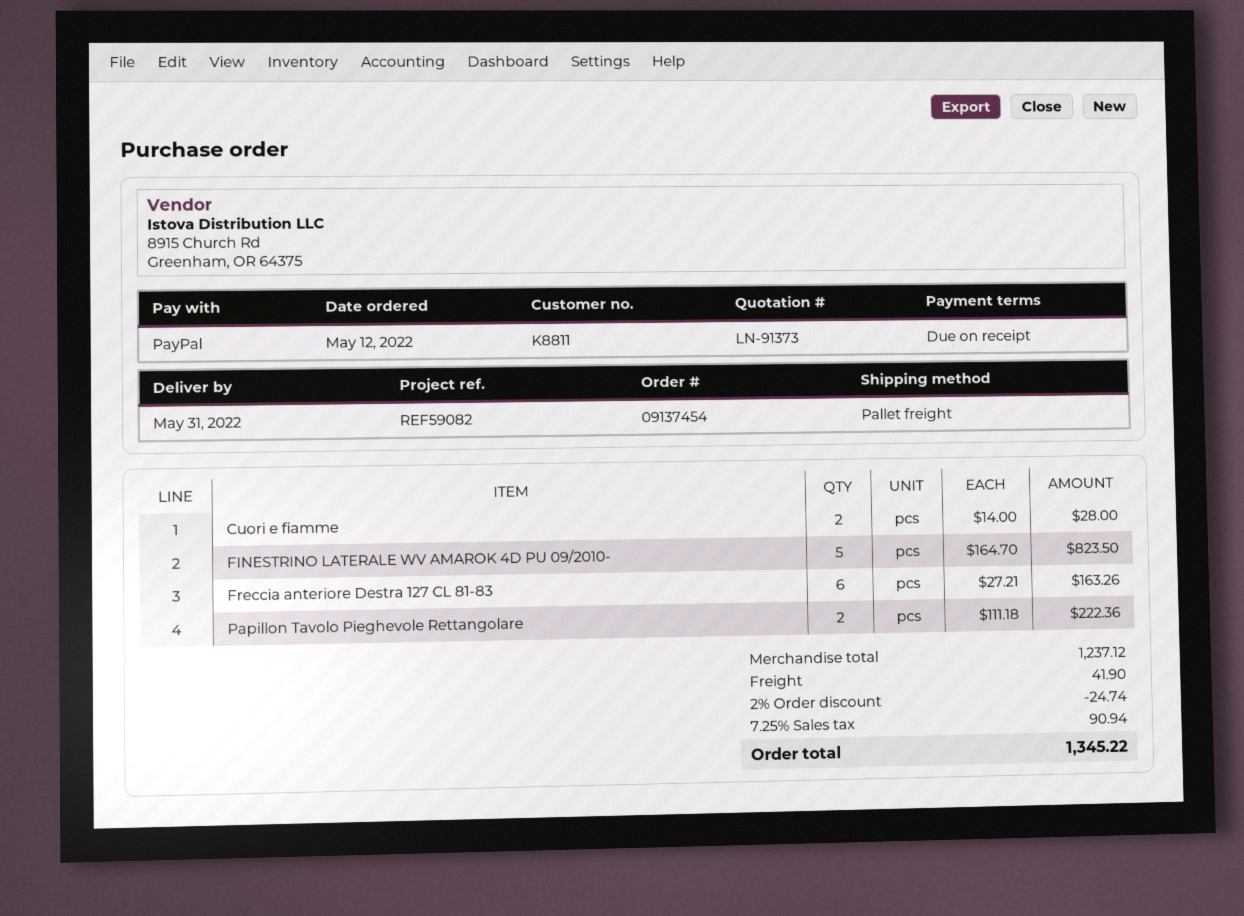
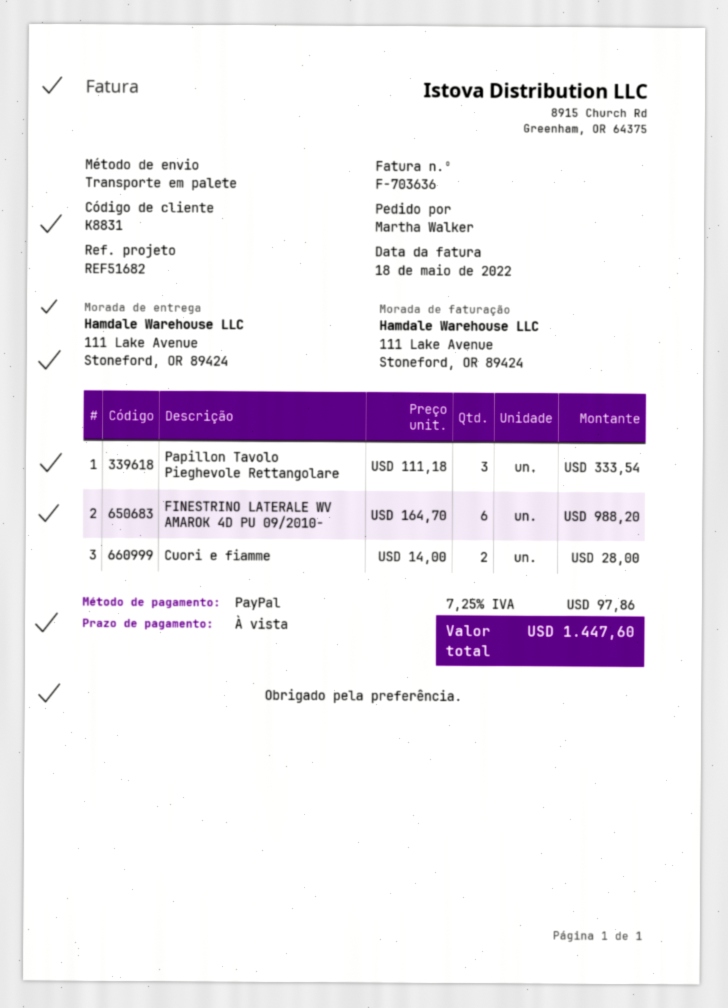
customer number: K8811 -> K8831
reference: REF59082 -> REF51682
FINESTRINO LATERALE WV AMAROK 4D PU 09/2010-: 5 x 164.70 = 823.50 -> 6 x 164.70 = 988.20
Freccia anteriore Destra 127 CL 81-83: 6 x 27.21 = 163.26 -> none
Papillon Tavolo Pieghevole Rettangolare: 2 x 111.18 = 222.36 -> 3 x 111.18 = 333.54
discount: 2% = 24.74 -> none
shipping: 41.90 -> none
tax: 7.25% = 90.94 -> 7.25% = 97.86
total: 1345.22 -> 1447.60

